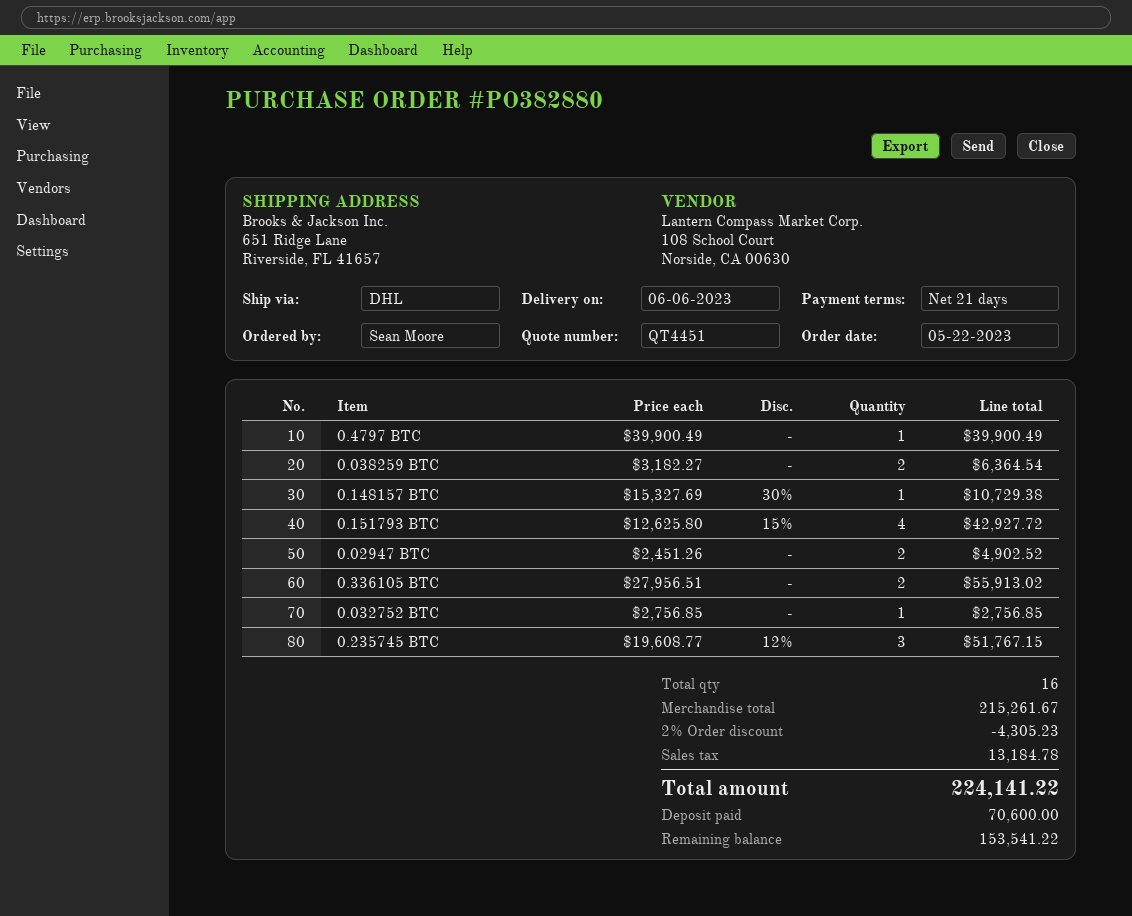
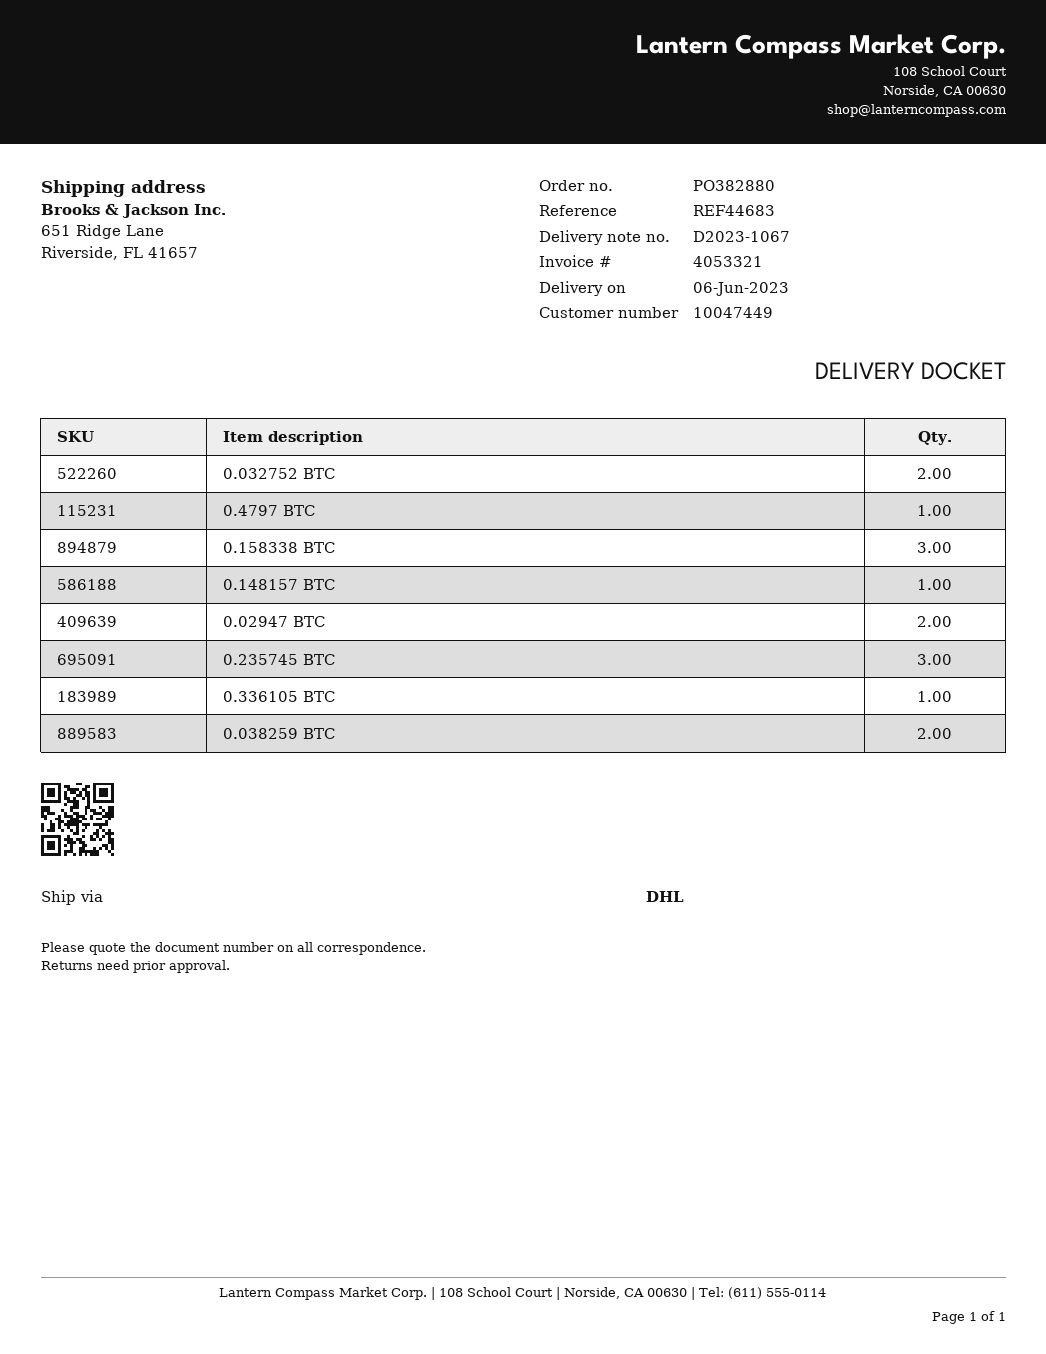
0.151793 BTC: 4 -> none
0.336105 BTC: 2 -> 1
0.032752 BTC: 1 -> 2
0.158338 BTC: none -> 3

